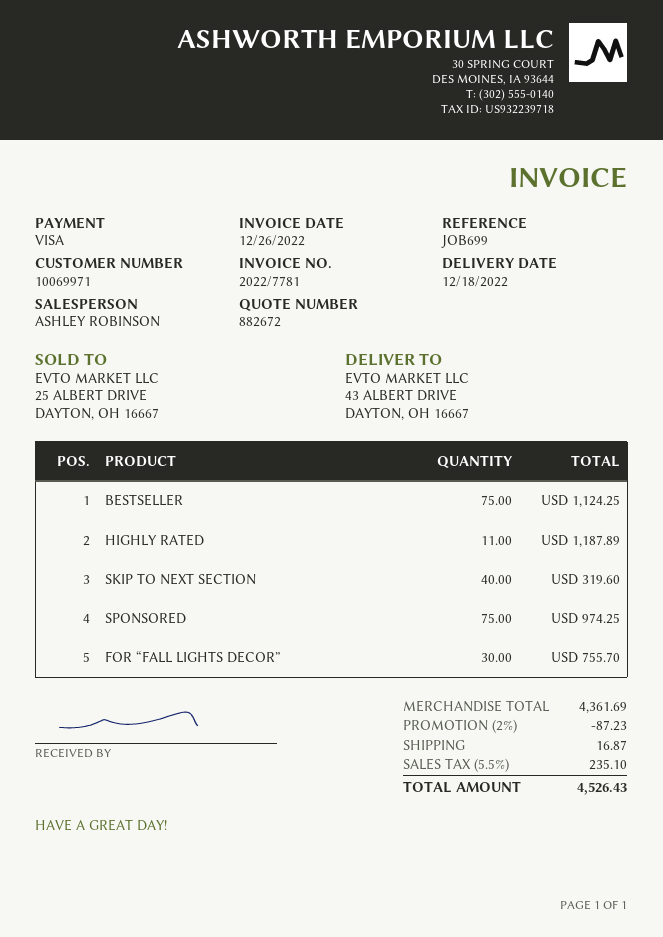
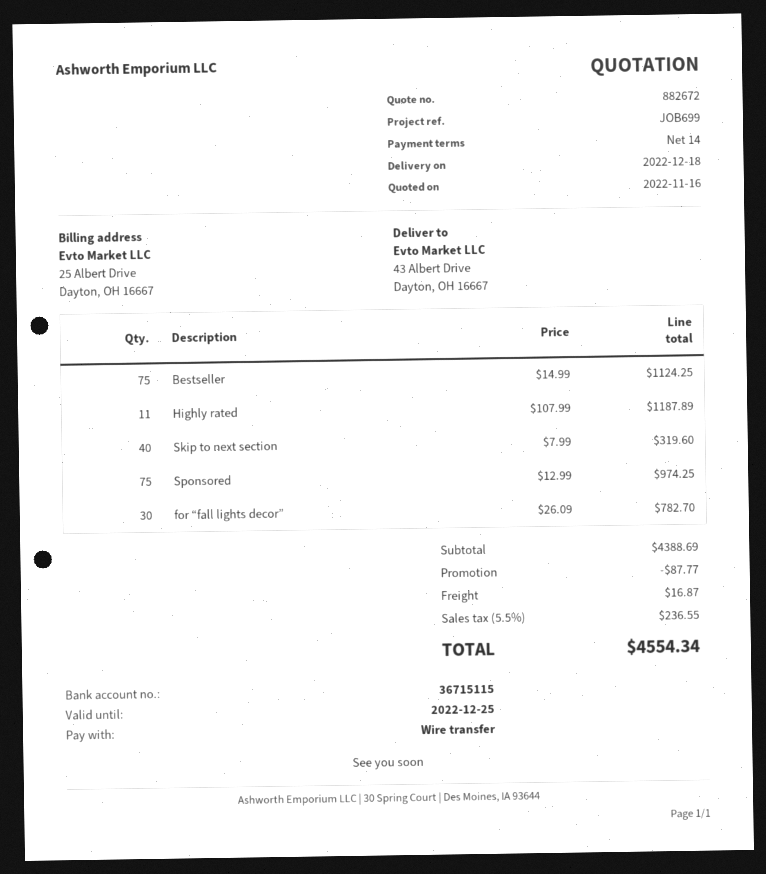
payment method: Visa -> bank transfer
FOR “FALL LIGHTS DECOR”: 30 for 755.70 -> 30 for 782.70
subtotal: 4361.69 -> 4388.69
discount: 87.23 -> 87.77
tax: 5.5% = 235.10 -> 5.5% = 236.55
total: 4526.43 -> 4554.34

